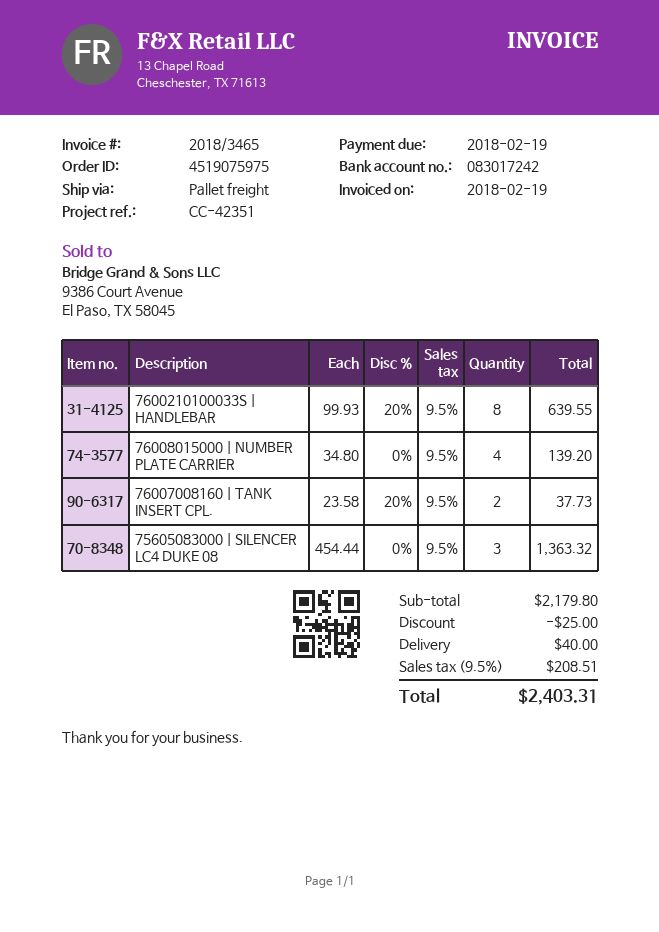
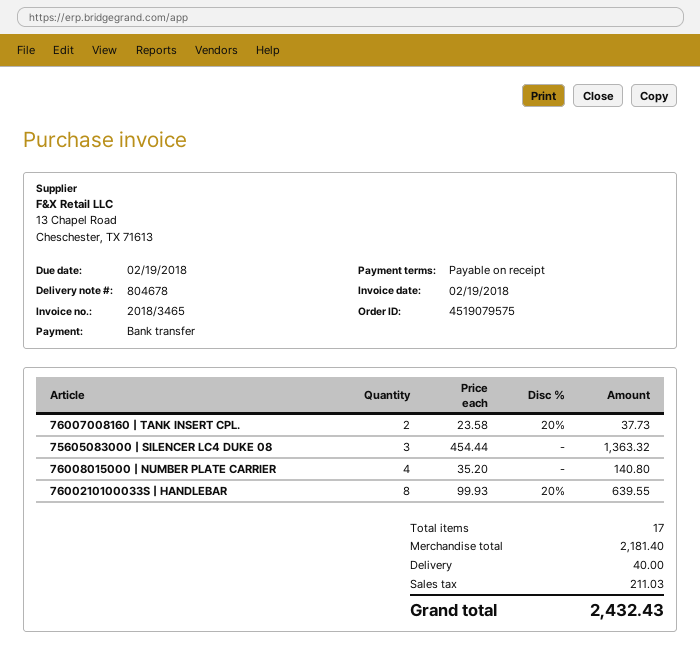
order number: 4519075975 -> 4519079575
76008015000 | NUMBER PLATE CARRIER: 4 x 34.80 = 139.20 -> 4 x 35.20 = 140.80
subtotal: 2179.80 -> 2181.40
discount: 25.00 -> none
tax: 208.51 -> 211.03
total: 2403.31 -> 2432.43

